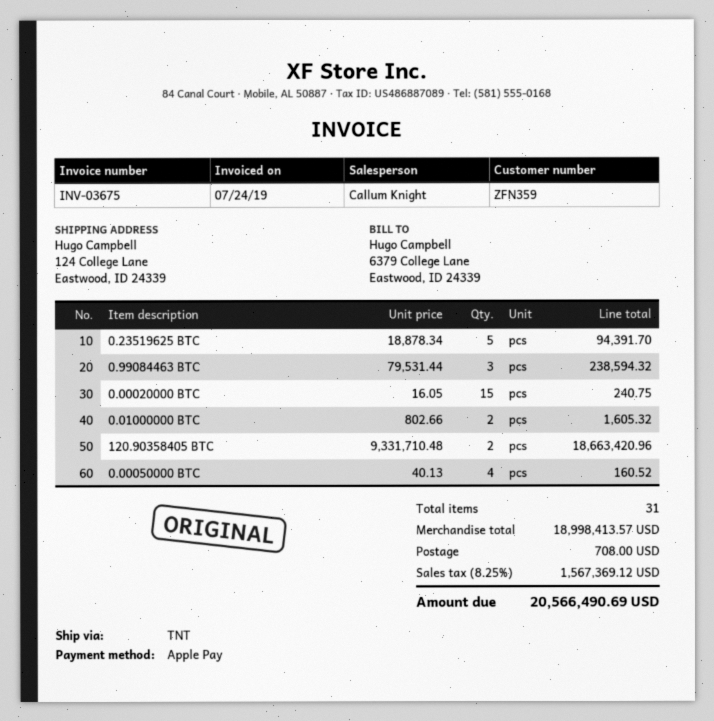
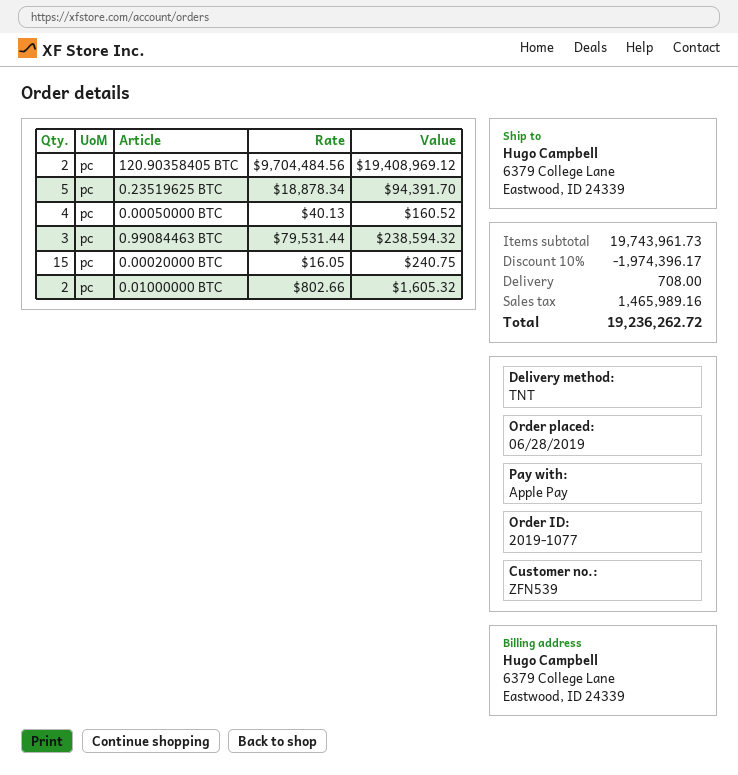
customer number: ZFN359 -> ZFN539
ship to: 124 College Lane, Eastwood, ID 24339 -> 6379 College Lane, Eastwood, ID 24339
120.90358405 BTC: 2 x 9331710.48 = 18663420.96 -> 2 x 9704484.56 = 19408969.12
subtotal: 18998413.57 -> 19743961.73
discount: none -> 10% = 1974396.17
tax: 1567369.12 -> 1465989.16
total: 20566490.69 -> 19236262.72

